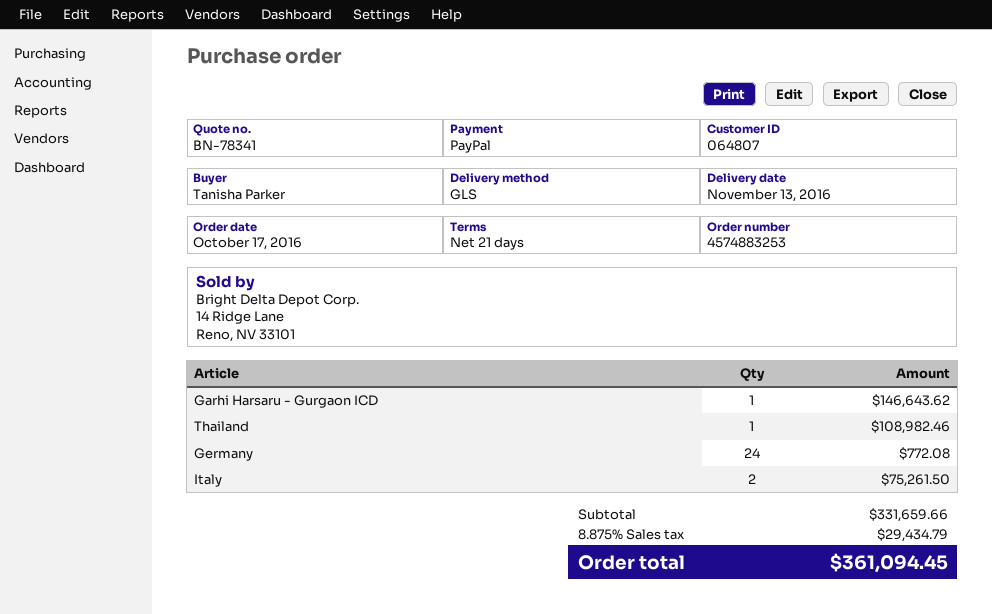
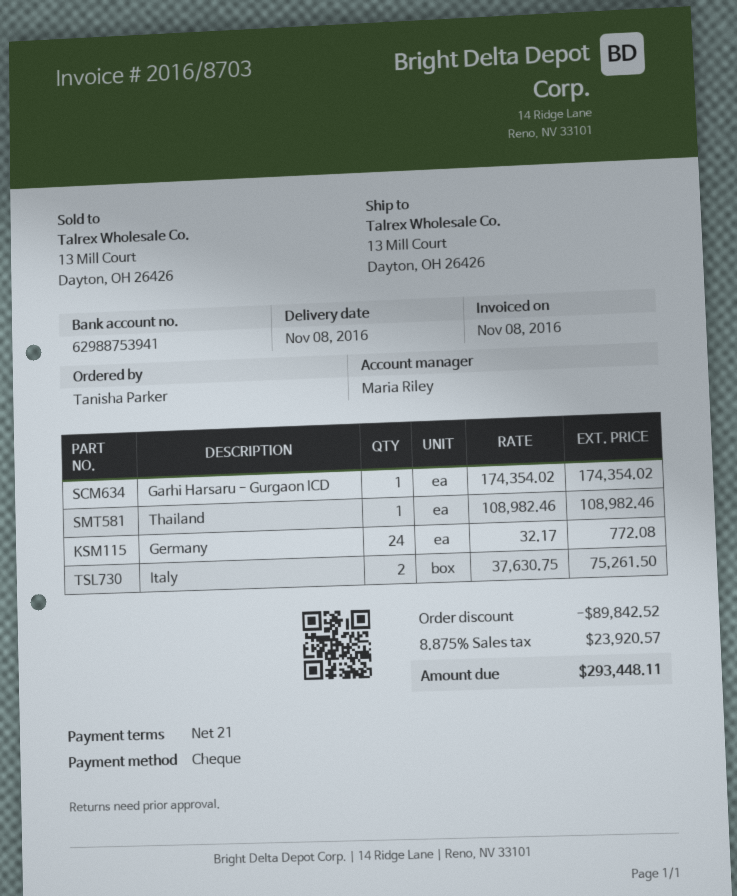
delivery date: 2016-11-13 -> 2016-11-08
payment method: PayPal -> cheque
Garhi Harsaru - Gurgaon ICD: 1 for 146643.62 -> 1 for 174354.02
discount: none -> 89842.52
tax: 8.875% = 29434.79 -> 8.875% = 23920.57
total: 361094.45 -> 293448.11

